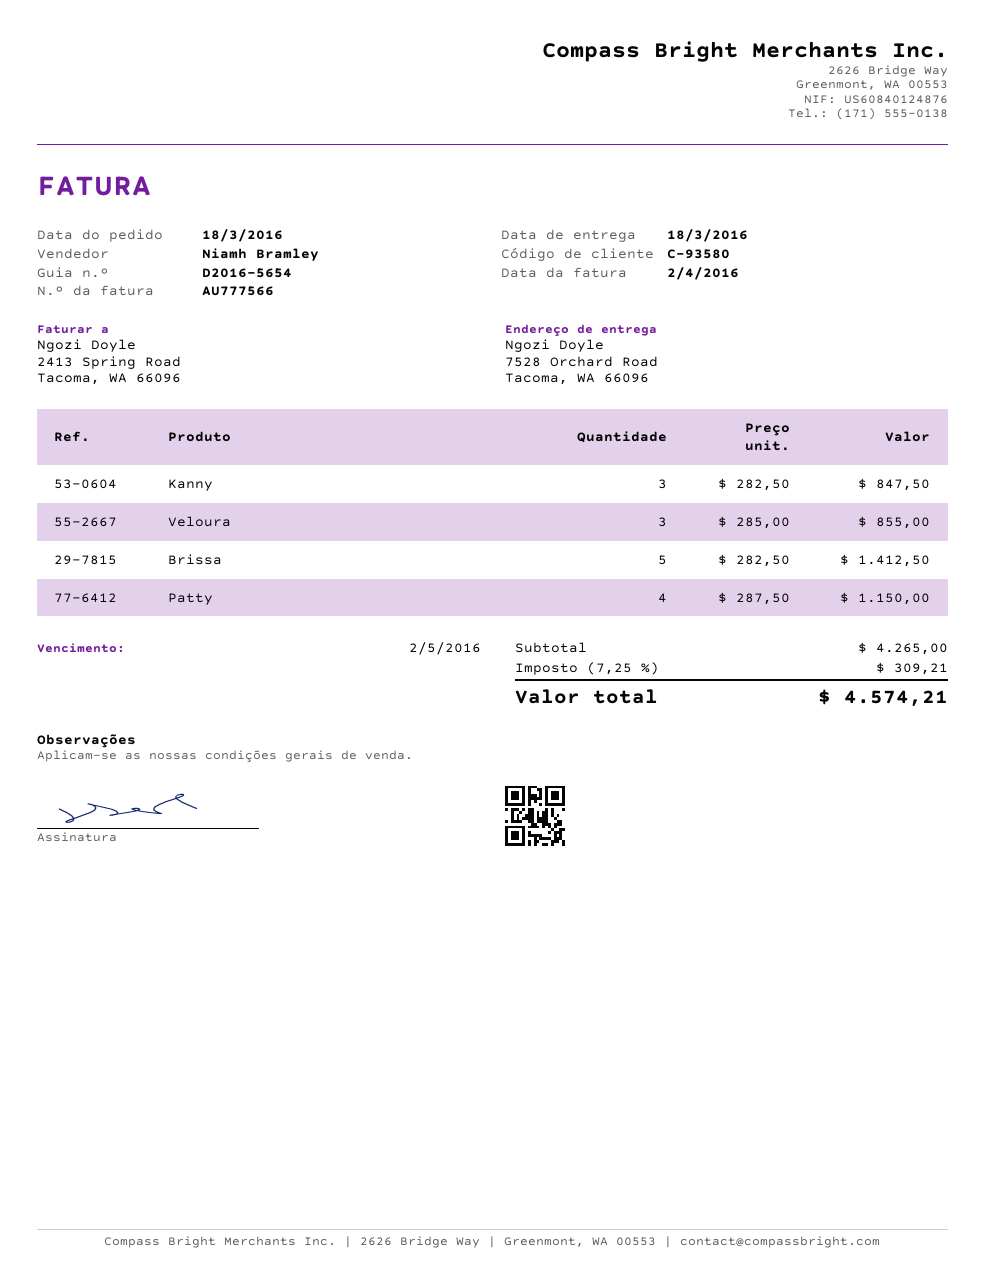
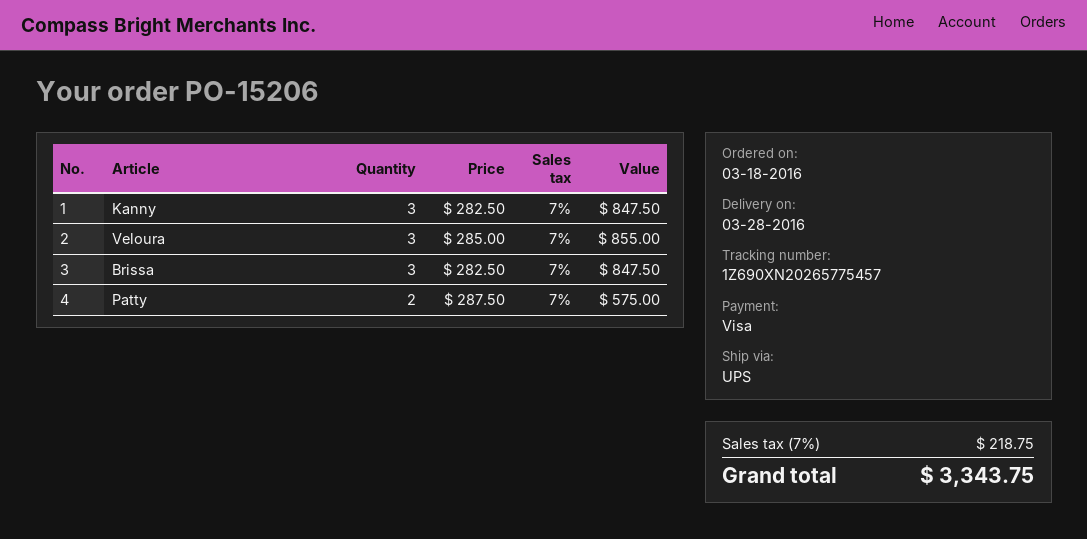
delivery date: 2016-03-18 -> 2016-03-28
Brissa: 5 x 282.50 = 1412.50 -> 3 x 282.50 = 847.50
Patty: 4 x 287.50 = 1150.00 -> 2 x 287.50 = 575.00
tax: 7.25% = 309.21 -> 7% = 218.75
total: 4574.21 -> 3343.75

